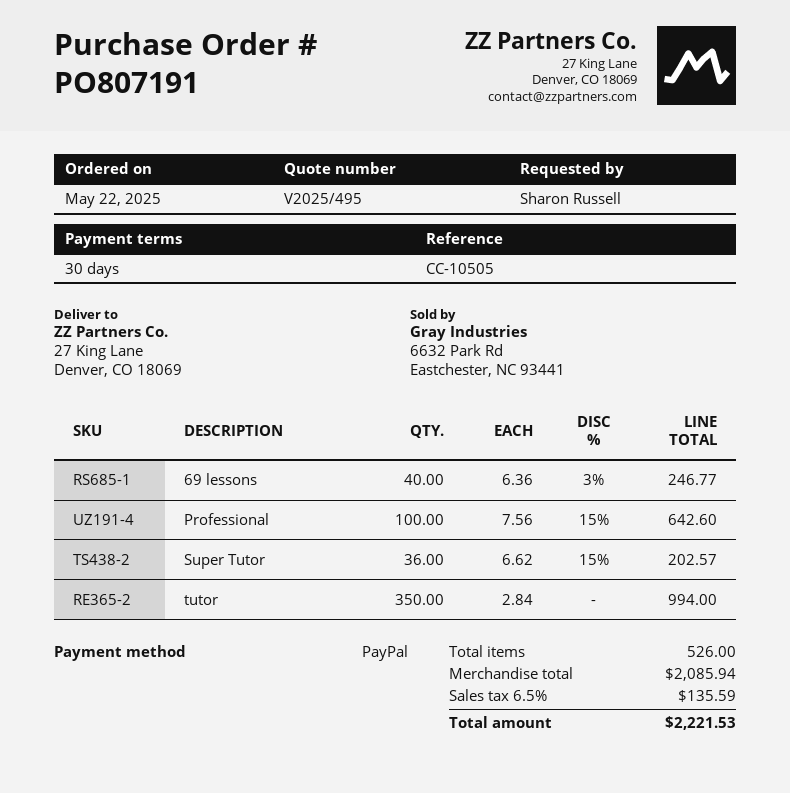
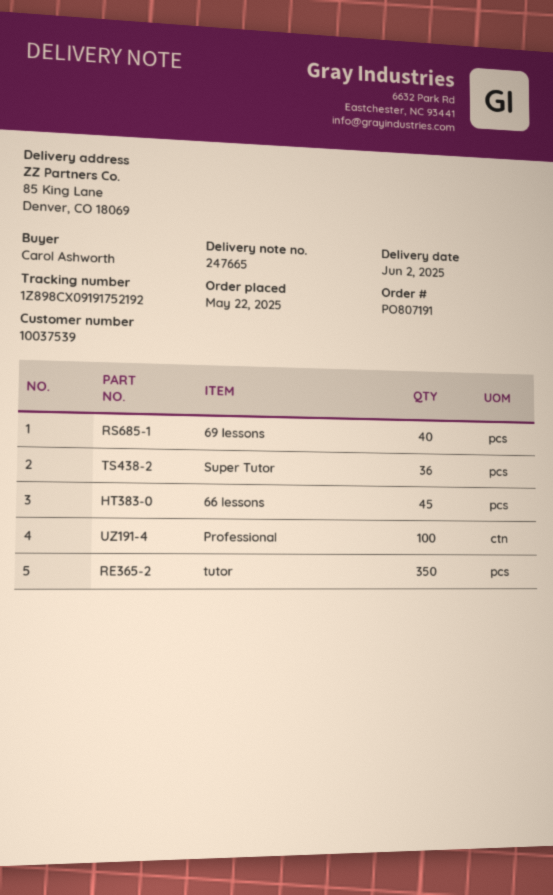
ordered by: Sharon Russell -> Carol Ashworth
ship to: 27 King Lane, Denver, CO 18069 -> 85 King Lane, Denver, CO 18069
66 lessons: none -> 45

